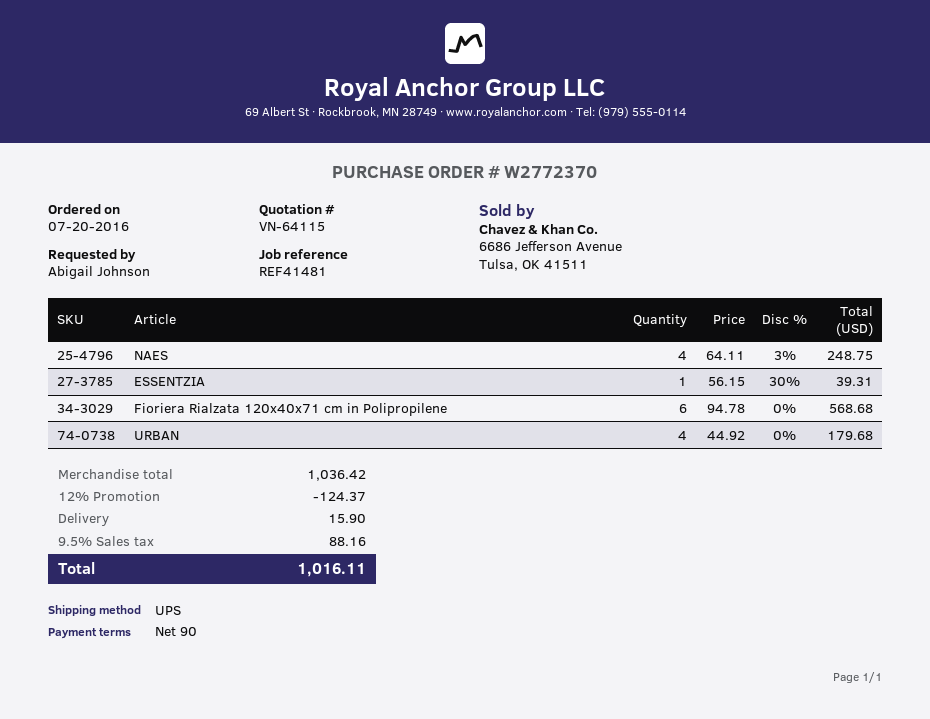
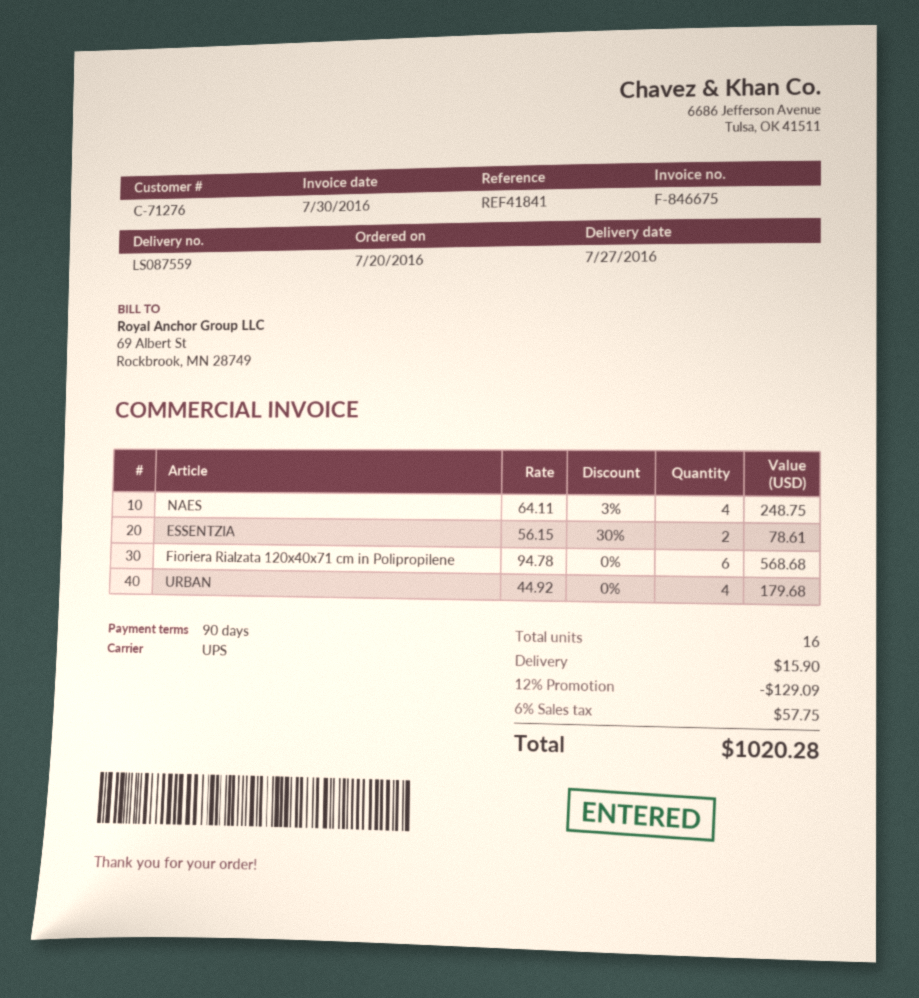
reference: REF41481 -> REF41841
ESSENTZIA: 1 x 56.15 - 30% = 39.31 -> 2 x 56.15 - 30% = 78.61
discount: 12% = 124.37 -> 12% = 129.09
tax: 9.5% = 88.16 -> 6% = 57.75
total: 1016.11 -> 1020.28

